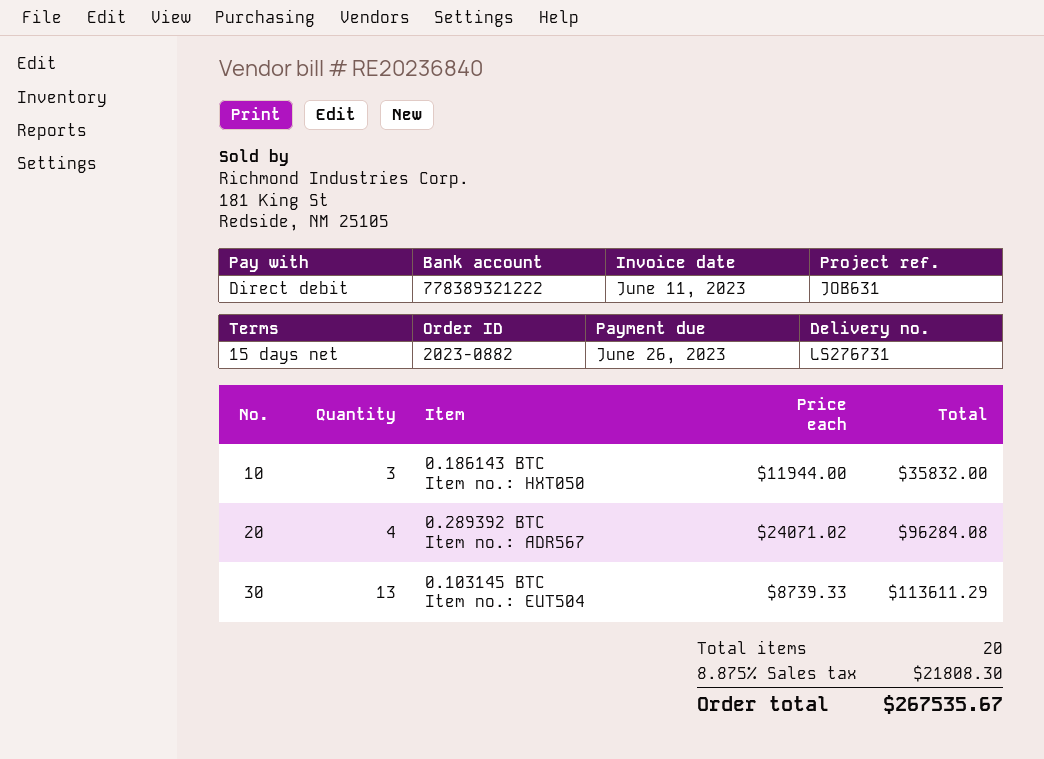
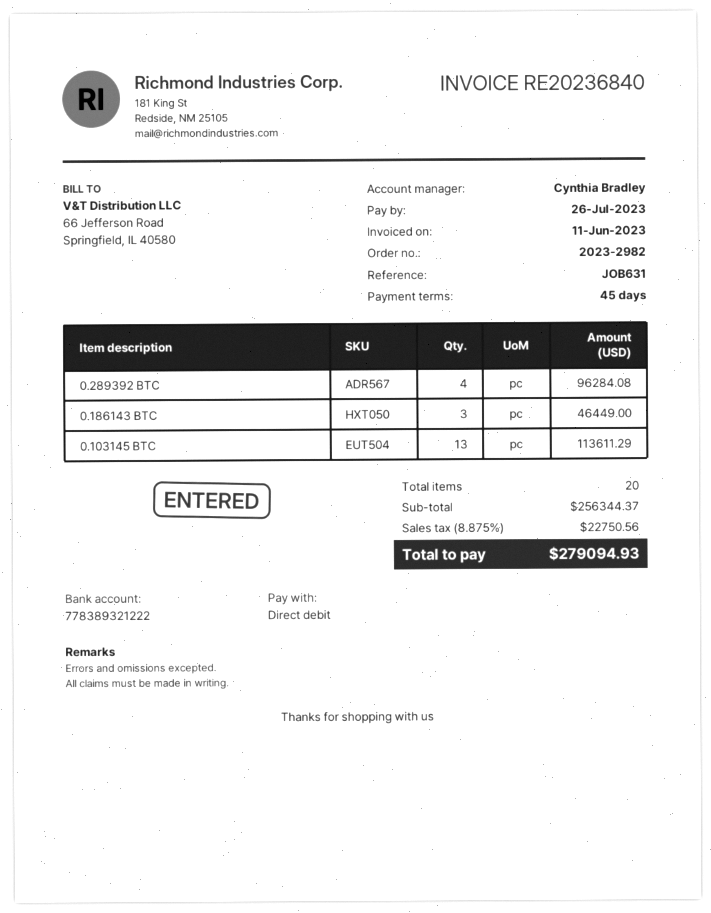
order number: 2023-0882 -> 2023-2982
payment terms: 15 days -> 45 days
due date: 2023-06-26 -> 2023-07-26
0.186143 BTC: 3 for 35832.00 -> 3 for 46449.00
tax: 8.875% = 21808.30 -> 8.875% = 22750.56
total: 267535.67 -> 279094.93

